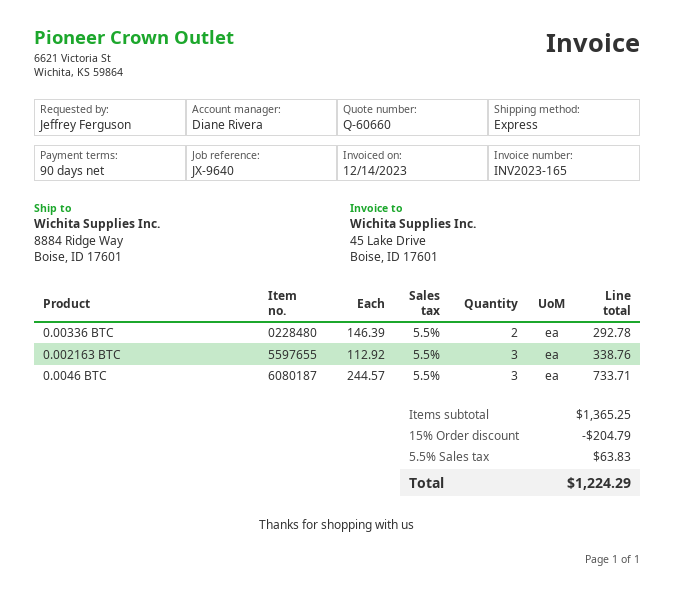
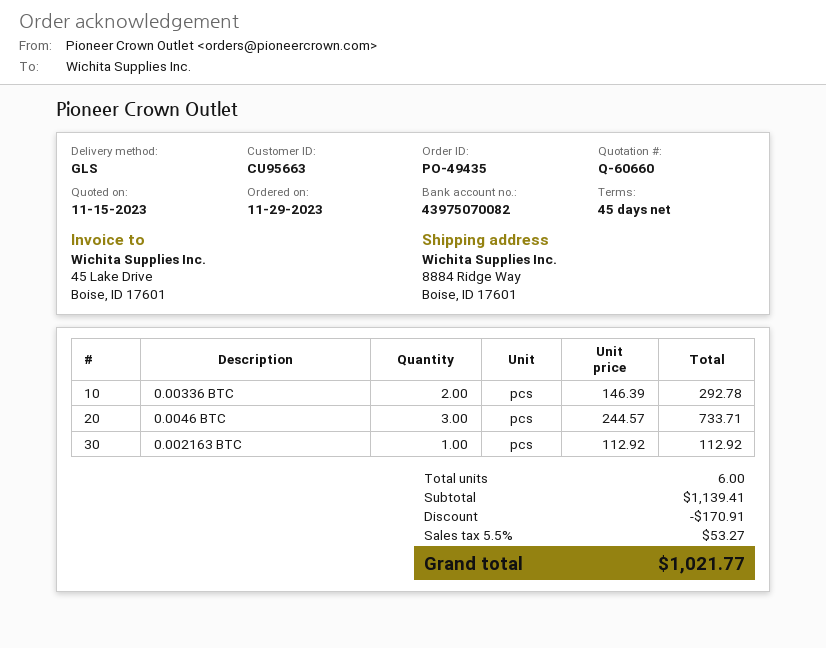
payment terms: 90 days -> 45 days
shipping method: express -> GLS
0.002163 BTC: 3 x 112.92 = 338.76 -> 1 x 112.92 = 112.92
subtotal: 1365.25 -> 1139.41
discount: 204.79 -> 170.91
tax: 5.5% = 63.83 -> 5.5% = 53.27
total: 1224.29 -> 1021.77

